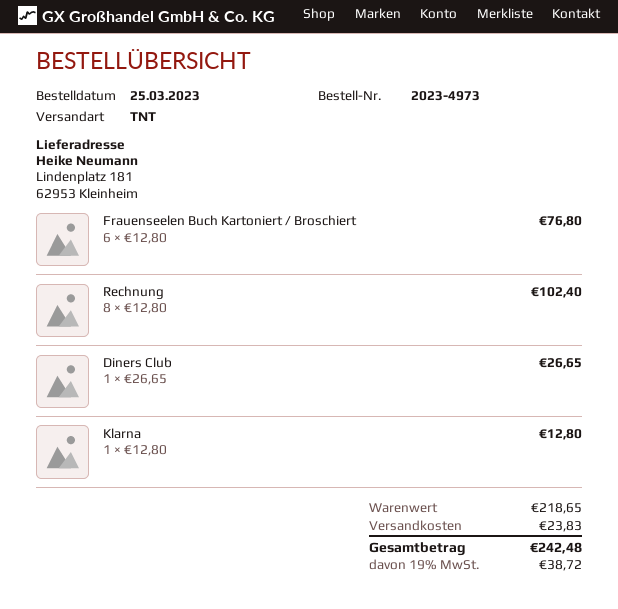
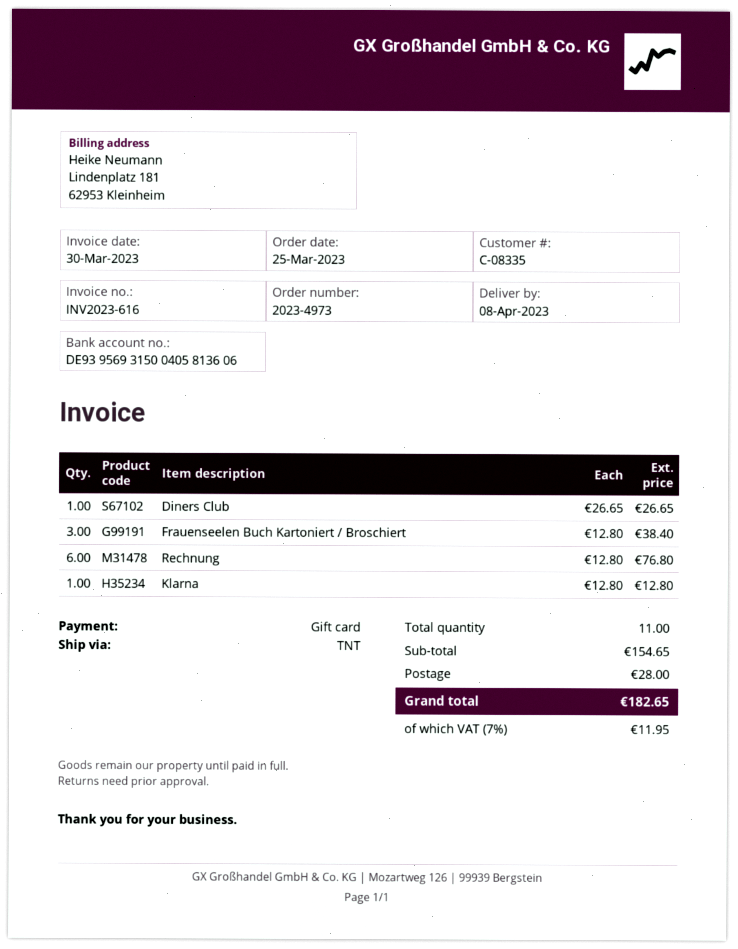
Frauenseelen Buch Kartoniert / Broschiert: 6 x 12.80 = 76.80 -> 3 x 12.80 = 38.40
Rechnung: 8 x 12.80 = 102.40 -> 6 x 12.80 = 76.80
subtotal: 218.65 -> 154.65
shipping: 23.83 -> 28.00
tax: 19% = 38.72 -> 7% = 11.95
total: 242.48 -> 182.65

